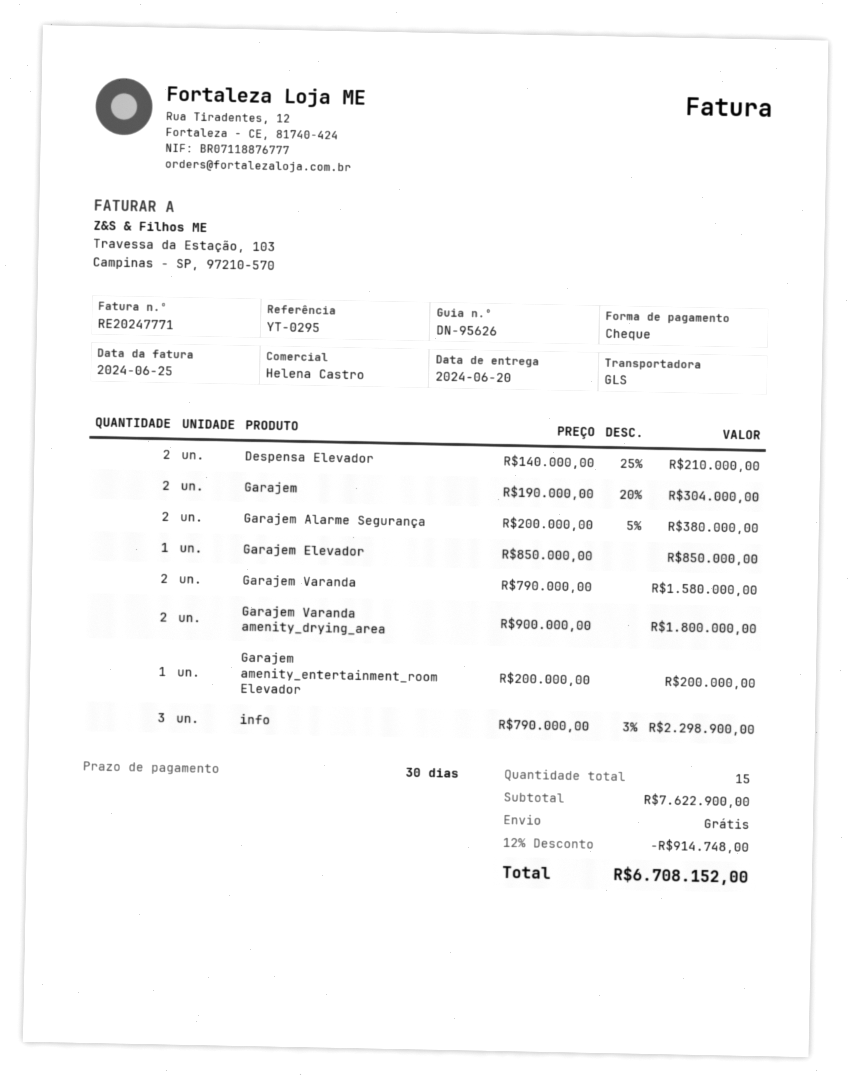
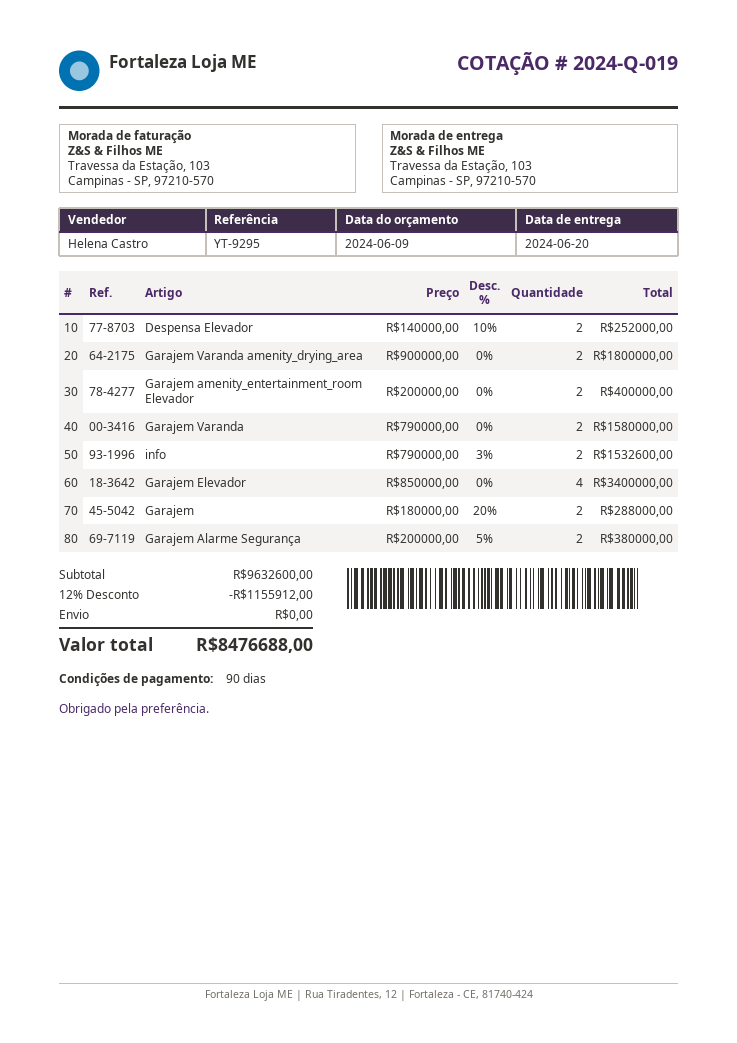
payment terms: 30 days -> 90 days
reference: YT-0295 -> YT-9295
Despensa Elevador: 2 x 140000.00 - 25% = 210000.00 -> 2 x 140000.00 - 10% = 252000.00
Garajem: 2 x 190000.00 - 20% = 304000.00 -> 2 x 180000.00 - 20% = 288000.00
Garajem Elevador: 1 x 850000.00 = 850000.00 -> 4 x 850000.00 = 3400000.00
Garajem amenity_entertainment_room Elevador: 1 x 200000.00 = 200000.00 -> 2 x 200000.00 = 400000.00
info: 3 x 790000.00 - 3% = 2298900.00 -> 2 x 790000.00 - 3% = 1532600.00
subtotal: 7622900.00 -> 9632600.00
discount: 12% = 914748.00 -> 12% = 1155912.00
total: 6708152.00 -> 8476688.00

